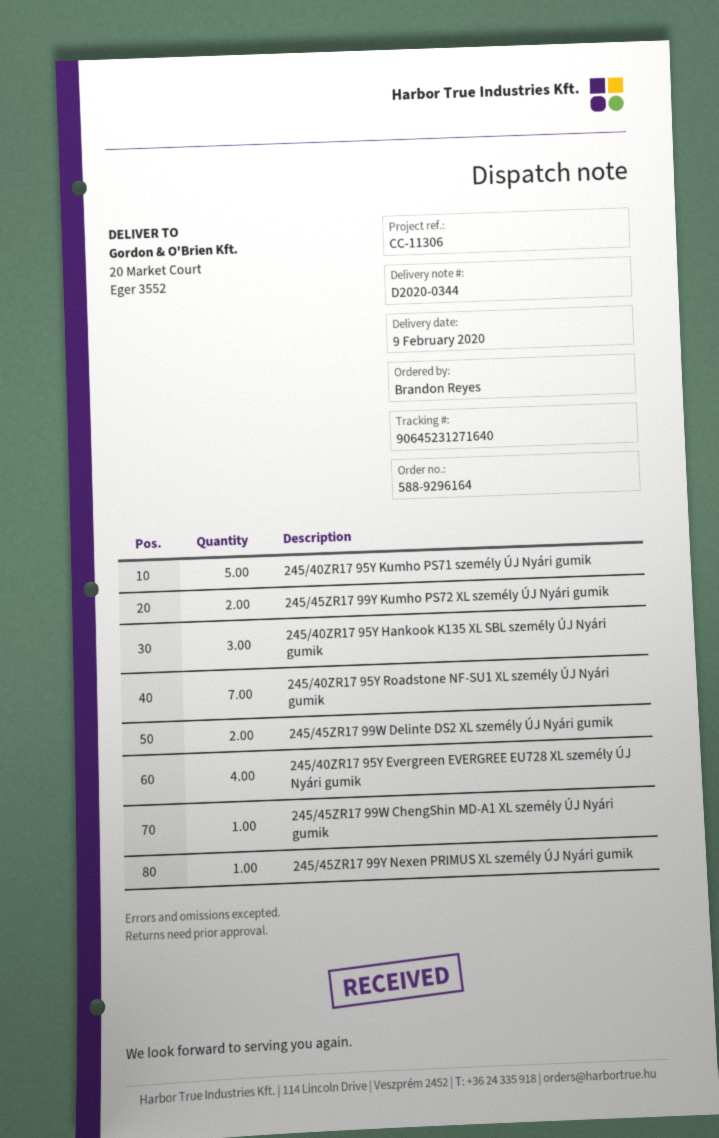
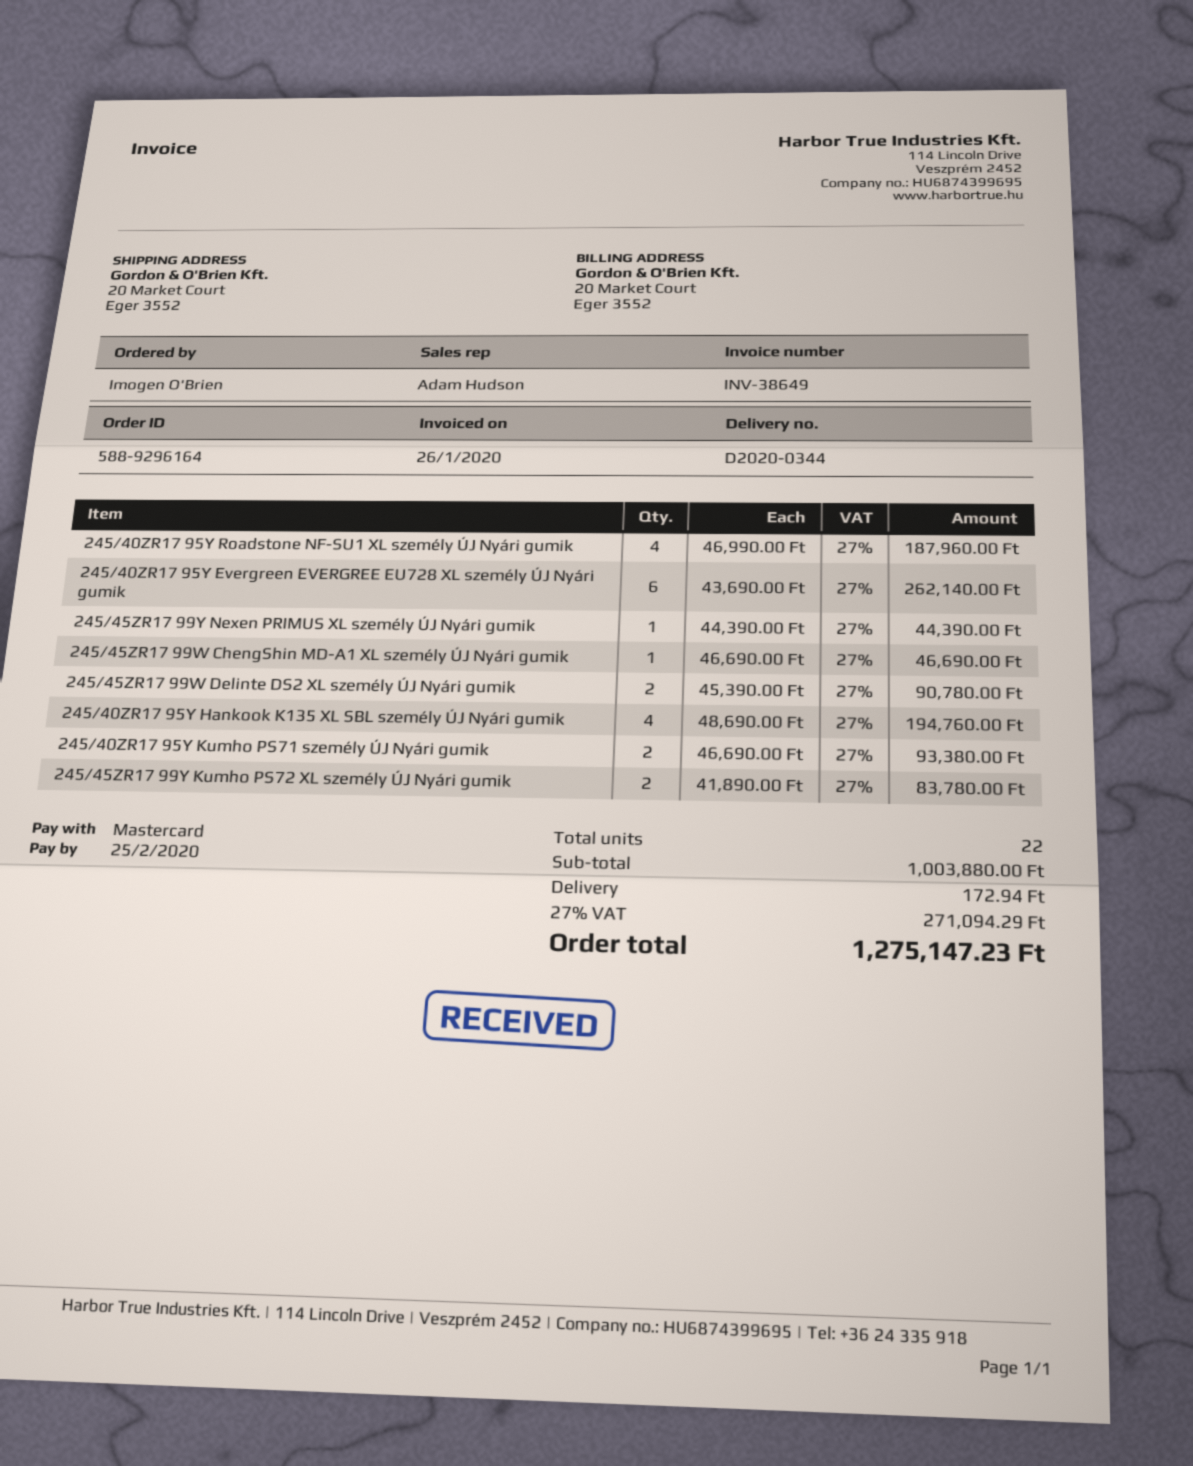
ordered by: Brandon Reyes -> Imogen O'Brien
245/40ZR17 95Y Kumho PS71 személy ÚJ Nyári gumik: 5 -> 2
245/40ZR17 95Y Hankook K135 XL SBL személy ÚJ Nyári gumik: 3 -> 4
245/40ZR17 95Y Roadstone NF-SU1 XL személy ÚJ Nyári gumik: 7 -> 4
245/40ZR17 95Y Evergreen EVERGREE EU728 XL személy ÚJ Nyári gumik: 4 -> 6

